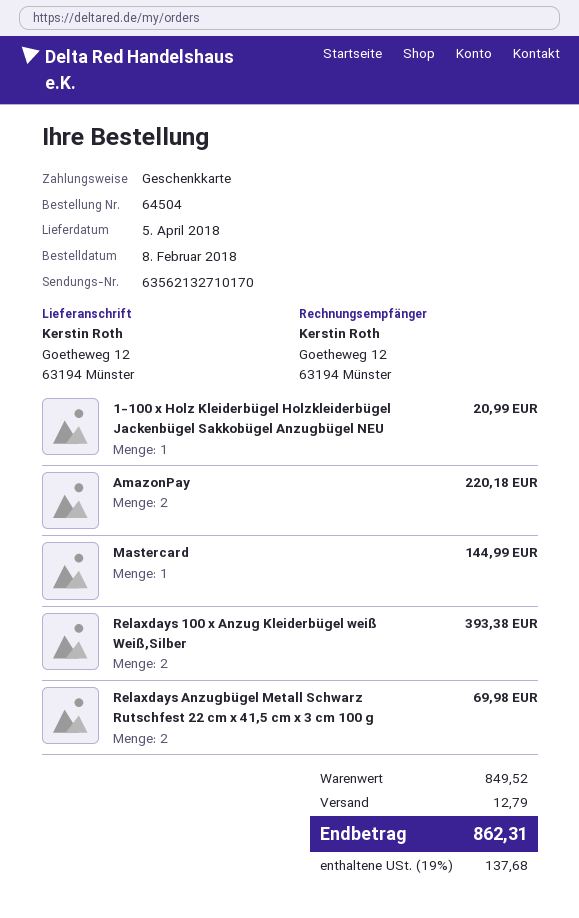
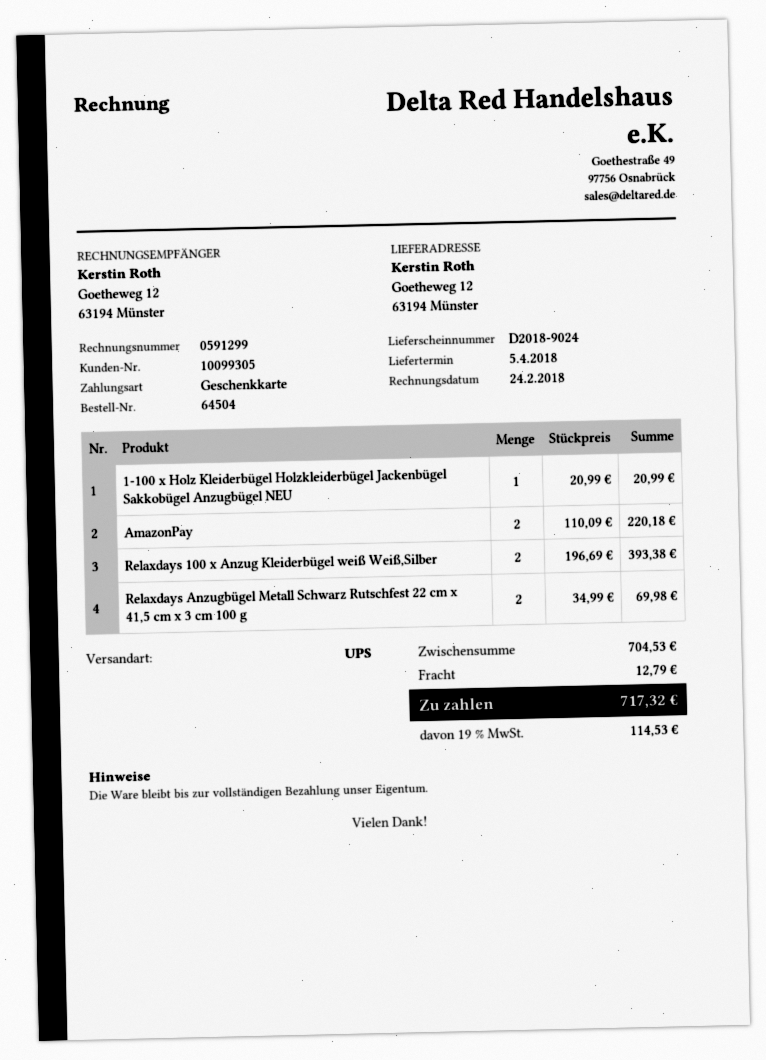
Mastercard: 1 for 144.99 -> none
subtotal: 849.52 -> 704.53
tax: 19% = 137.68 -> 19% = 114.53
total: 862.31 -> 717.32

